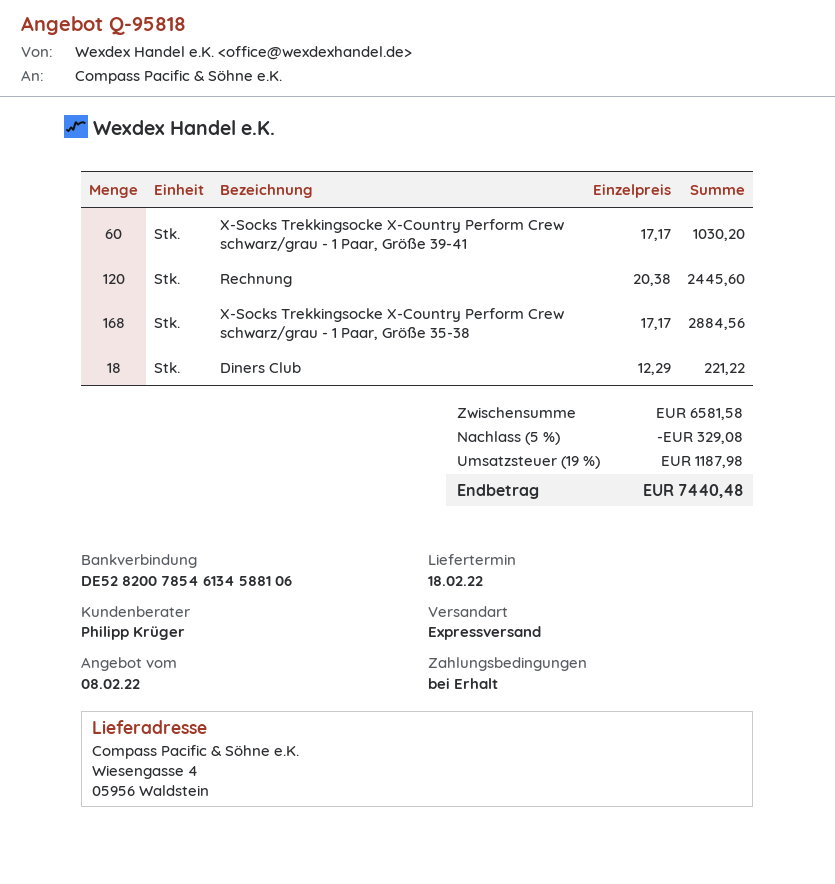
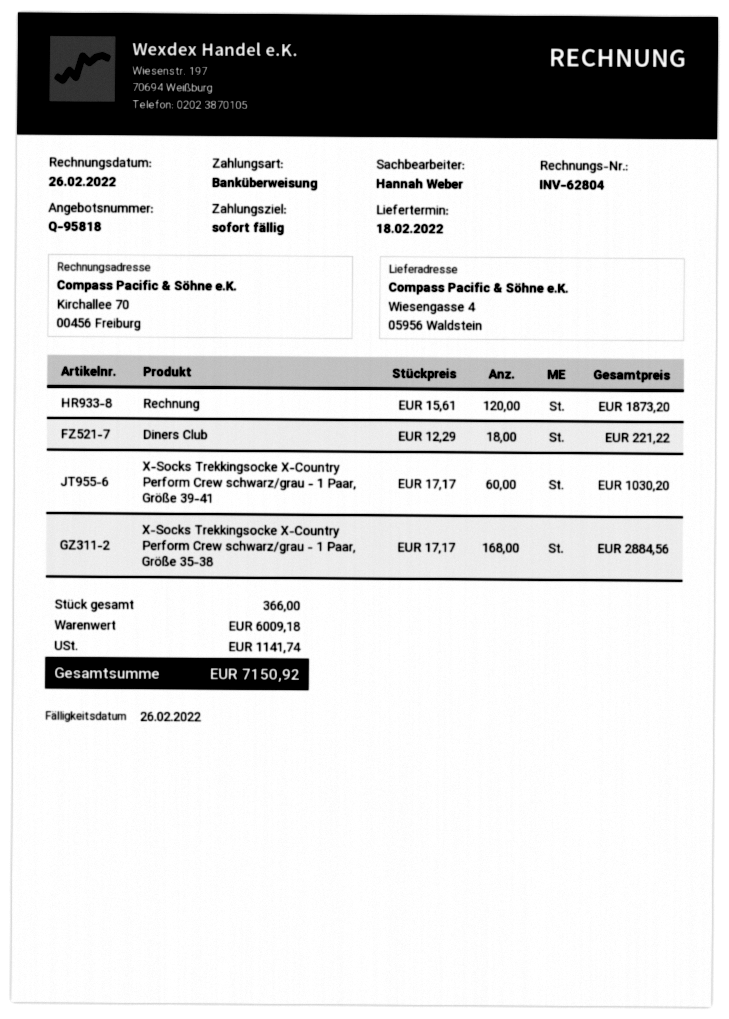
sales rep: Philipp Krüger -> Hannah Weber
Rechnung: 120 x 20.38 = 2445.60 -> 120 x 15.61 = 1873.20
subtotal: 6581.58 -> 6009.18
discount: 5% = 329.08 -> none
tax: 1187.98 -> 1141.74
total: 7440.48 -> 7150.92

